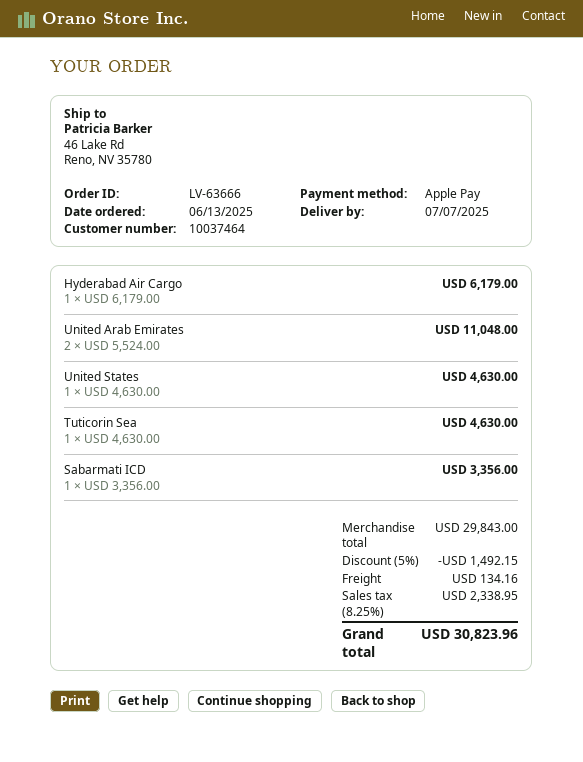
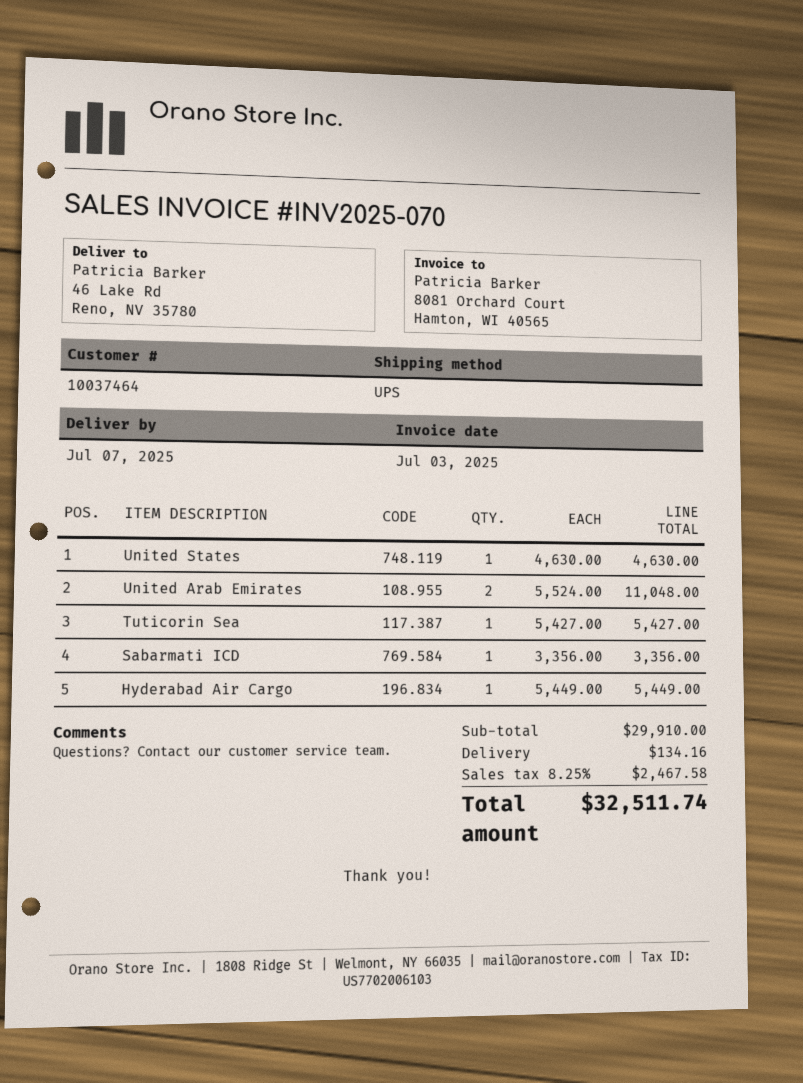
Hyderabad Air Cargo: 1 x 6179.00 = 6179.00 -> 1 x 5449.00 = 5449.00
Tuticorin Sea: 1 x 4630.00 = 4630.00 -> 1 x 5427.00 = 5427.00
subtotal: 29843.00 -> 29910.00
discount: 5% = 1492.15 -> none
tax: 8.25% = 2338.95 -> 8.25% = 2467.58
total: 30823.96 -> 32511.74

